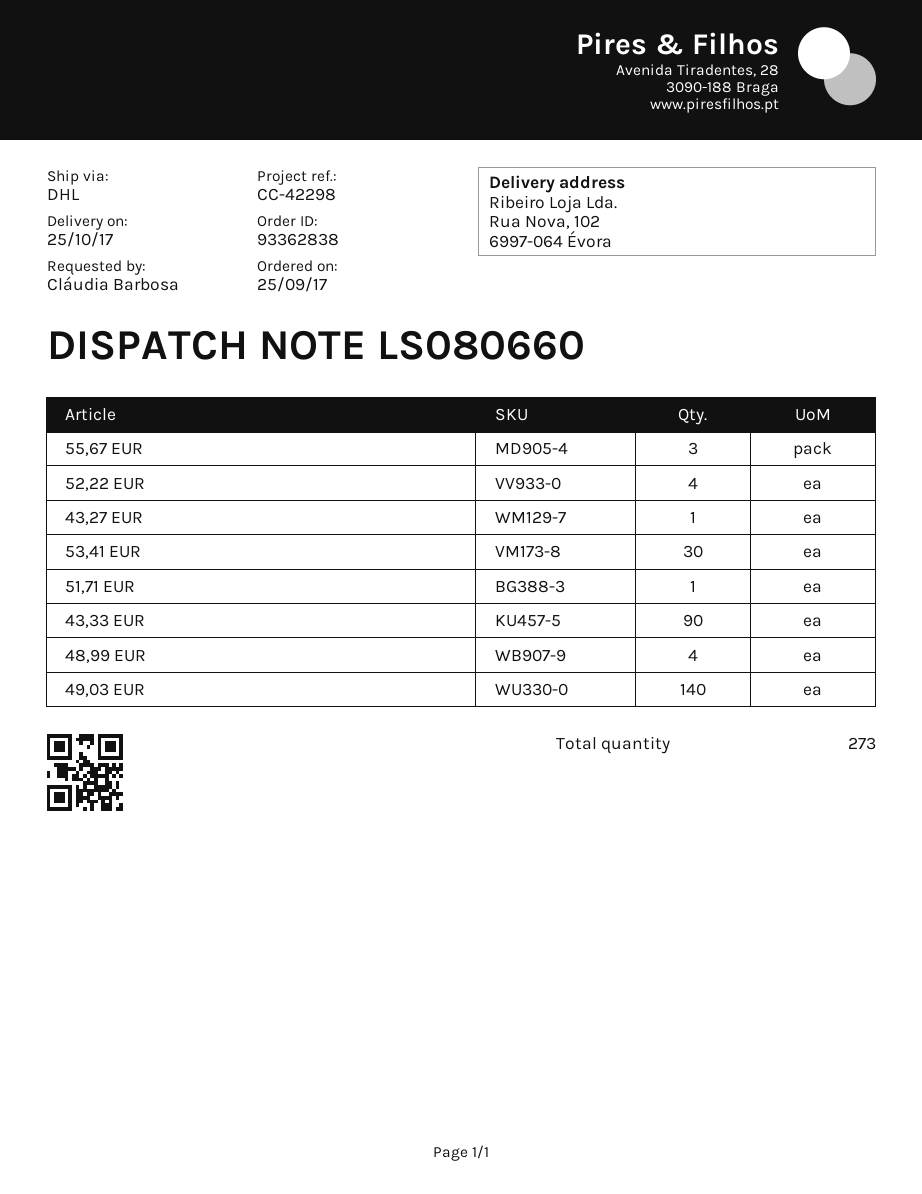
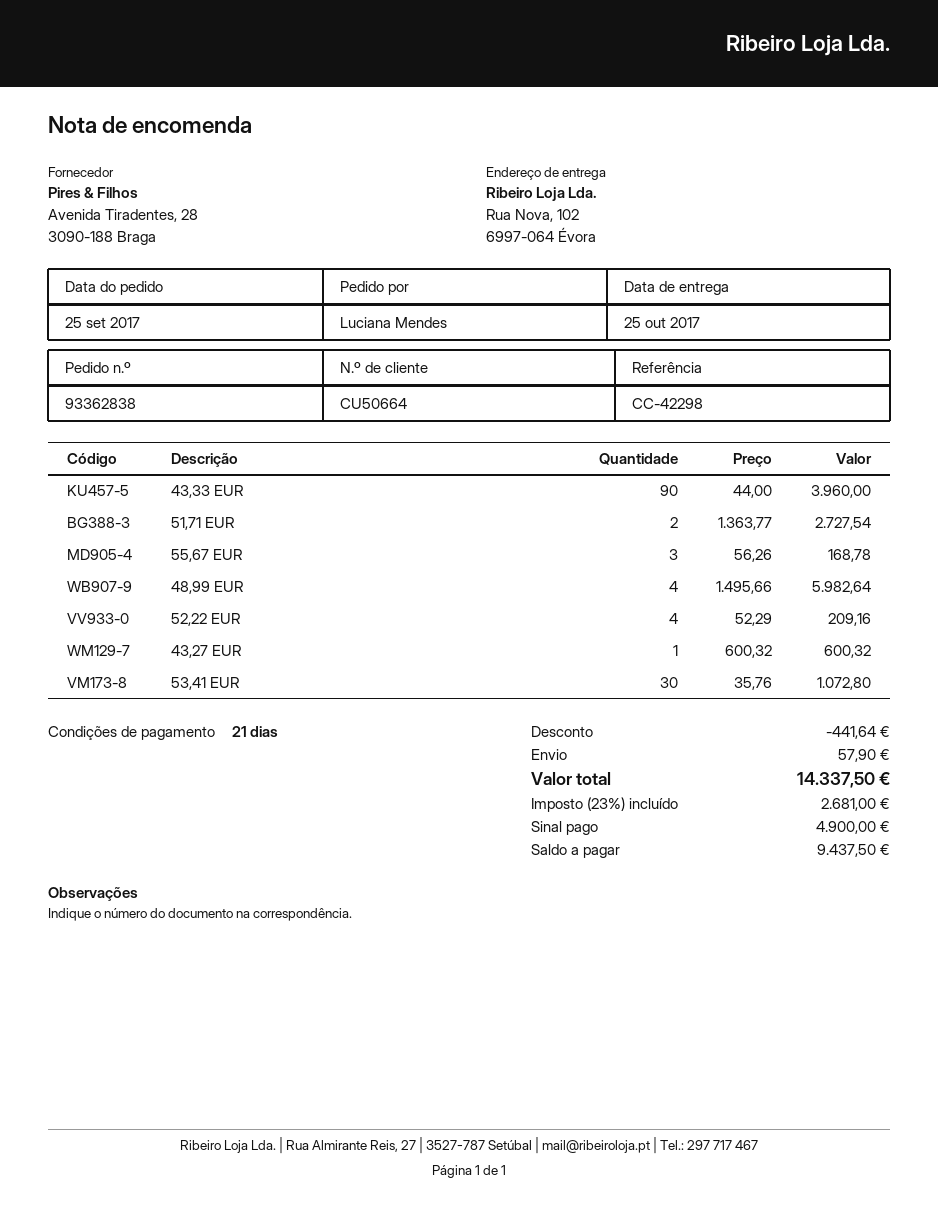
ordered by: Cláudia Barbosa -> Luciana Mendes
51,71 EUR: 1 -> 2
49,03 EUR: 140 -> none

